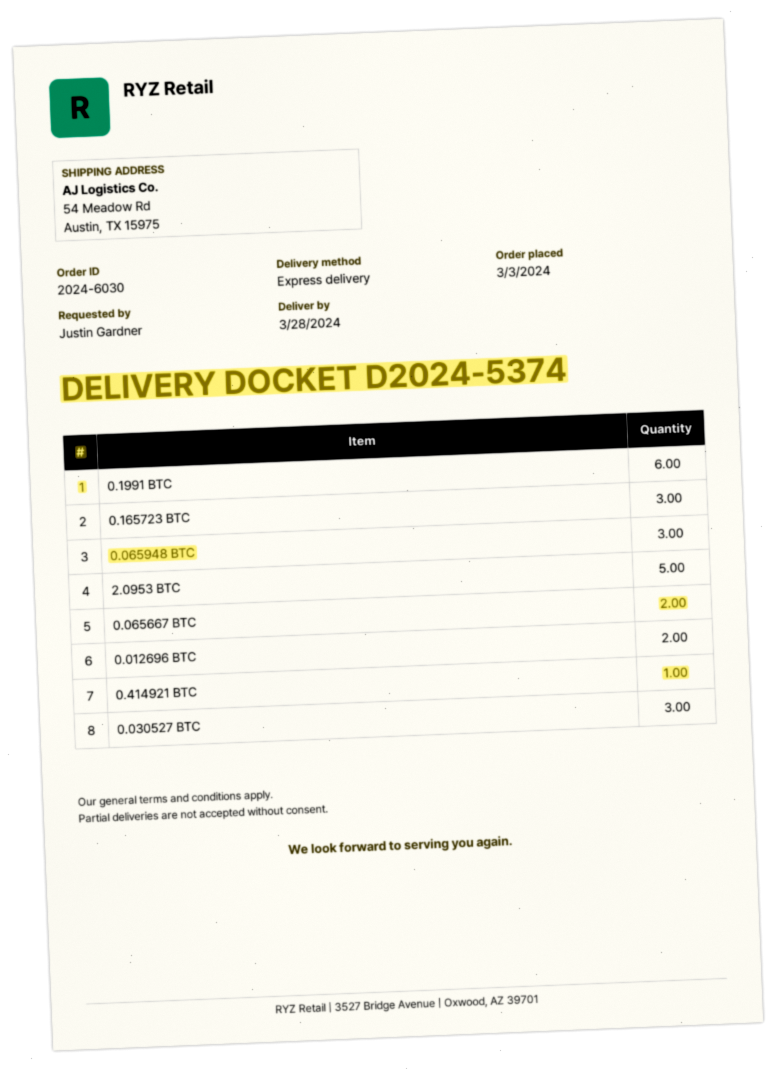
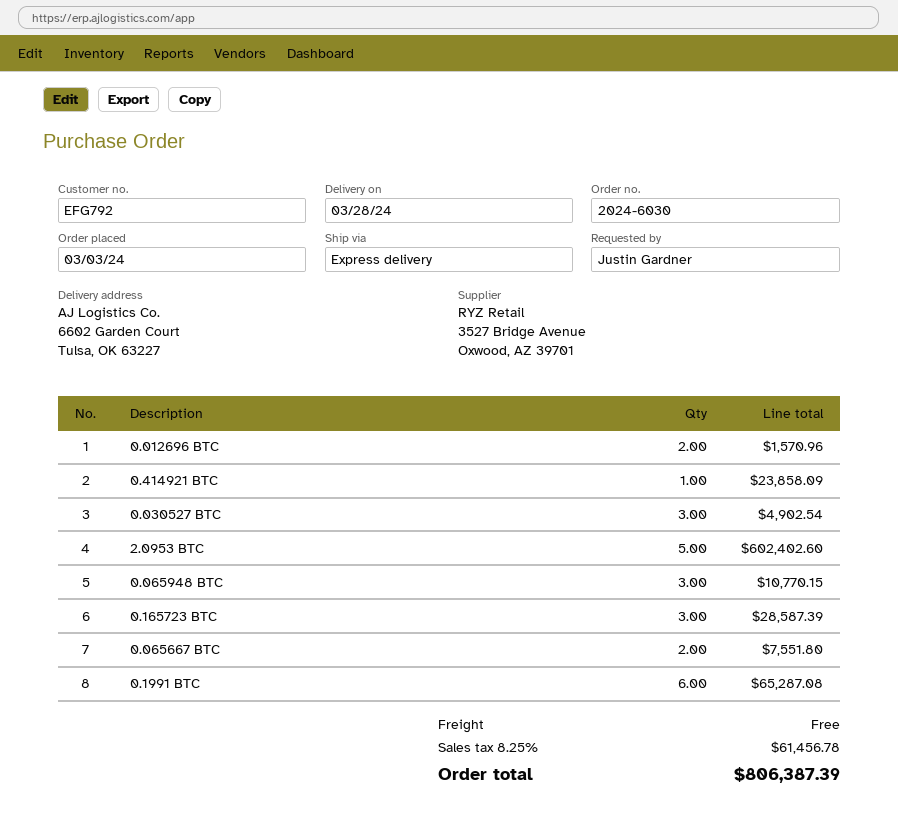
ship to: 54 Meadow Rd, Austin, TX 15975 -> 6602 Garden Court, Tulsa, OK 63227

